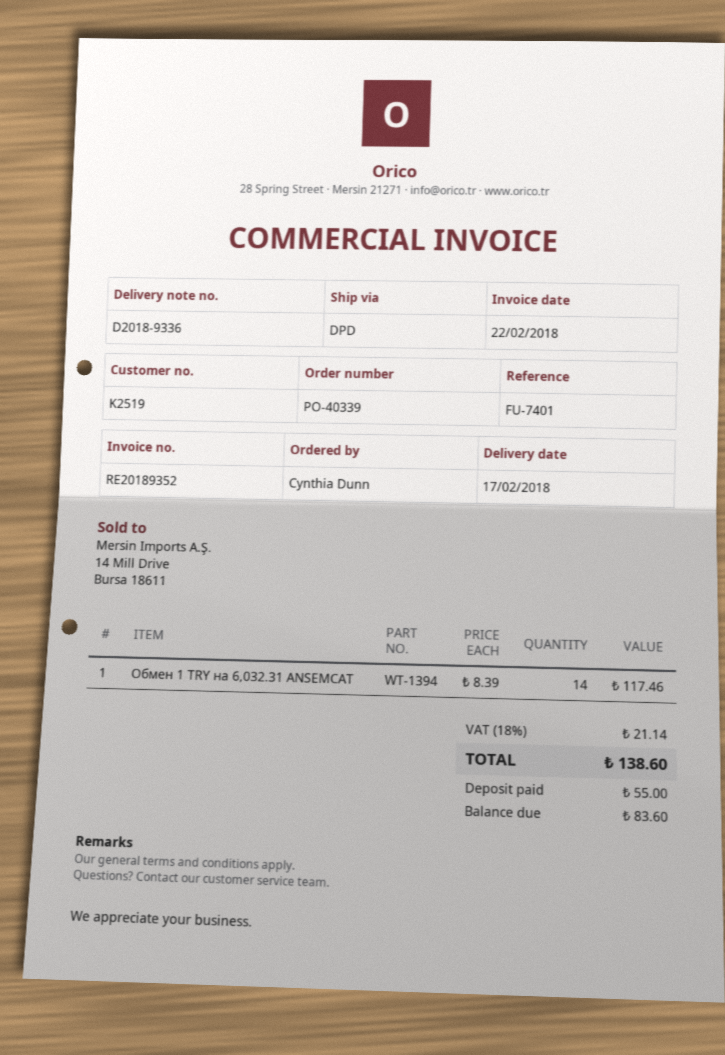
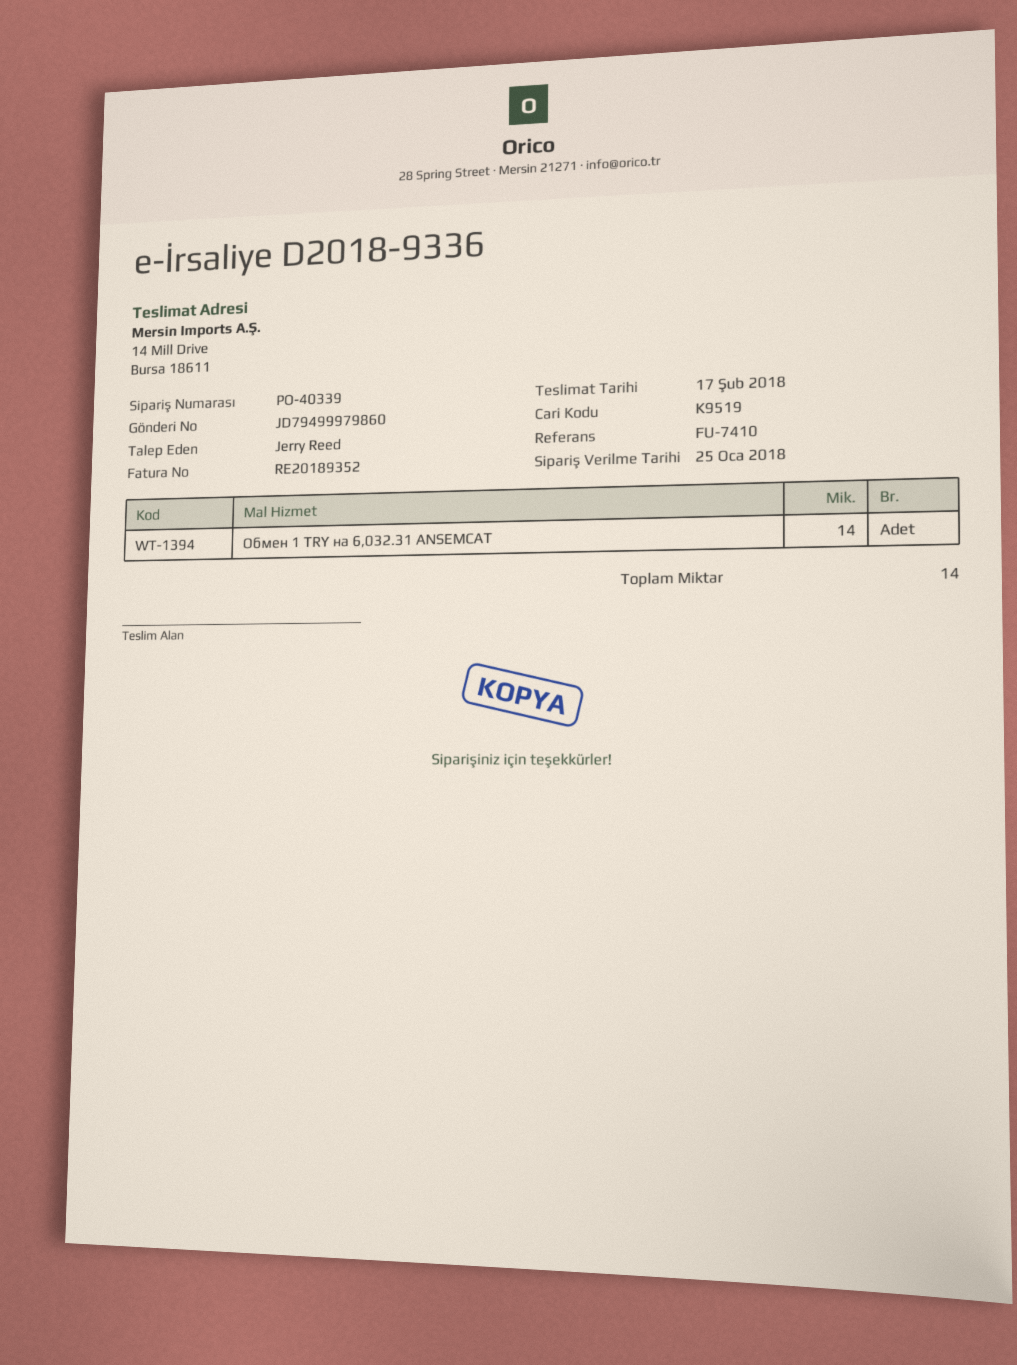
customer number: K2519 -> K9519
reference: FU-7401 -> FU-7410
ordered by: Cynthia Dunn -> Jerry Reed

